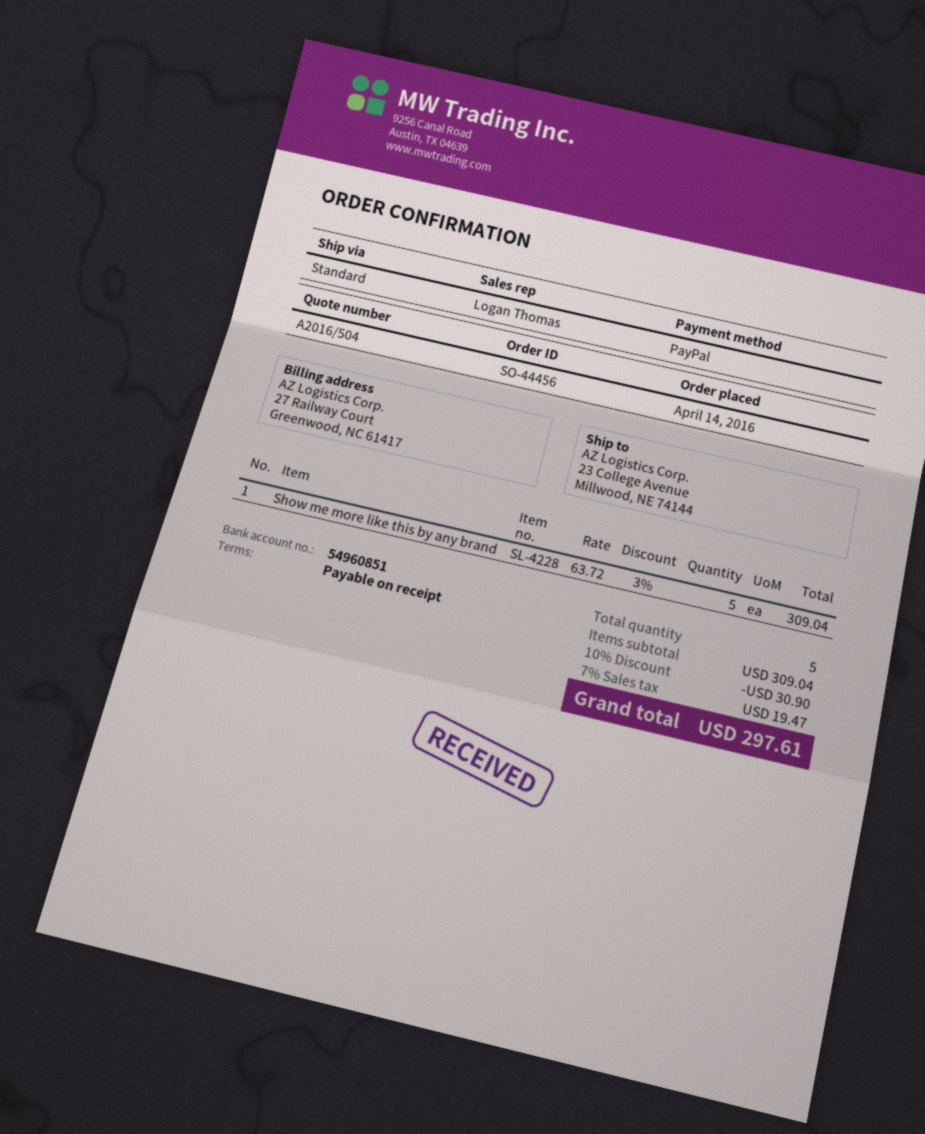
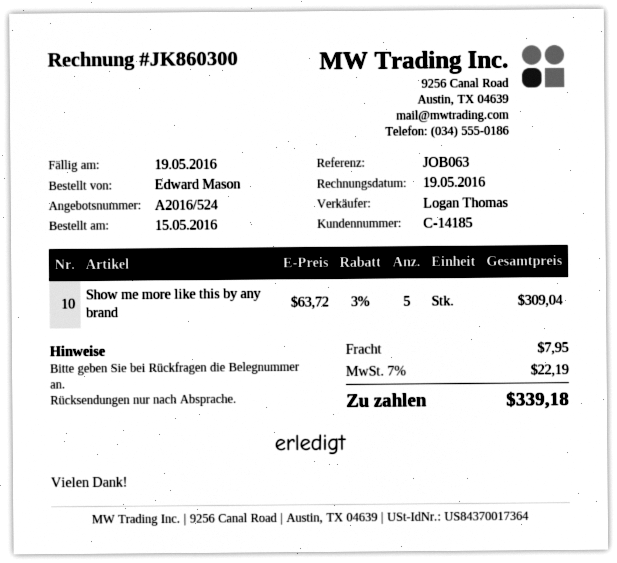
quote number: A2016/504 -> A2016/524
order date: 2016-04-14 -> 2016-05-15
discount: 10% = 30.90 -> none
shipping: none -> 7.95
tax: 7% = 19.47 -> 7% = 22.19
total: 297.61 -> 339.18

